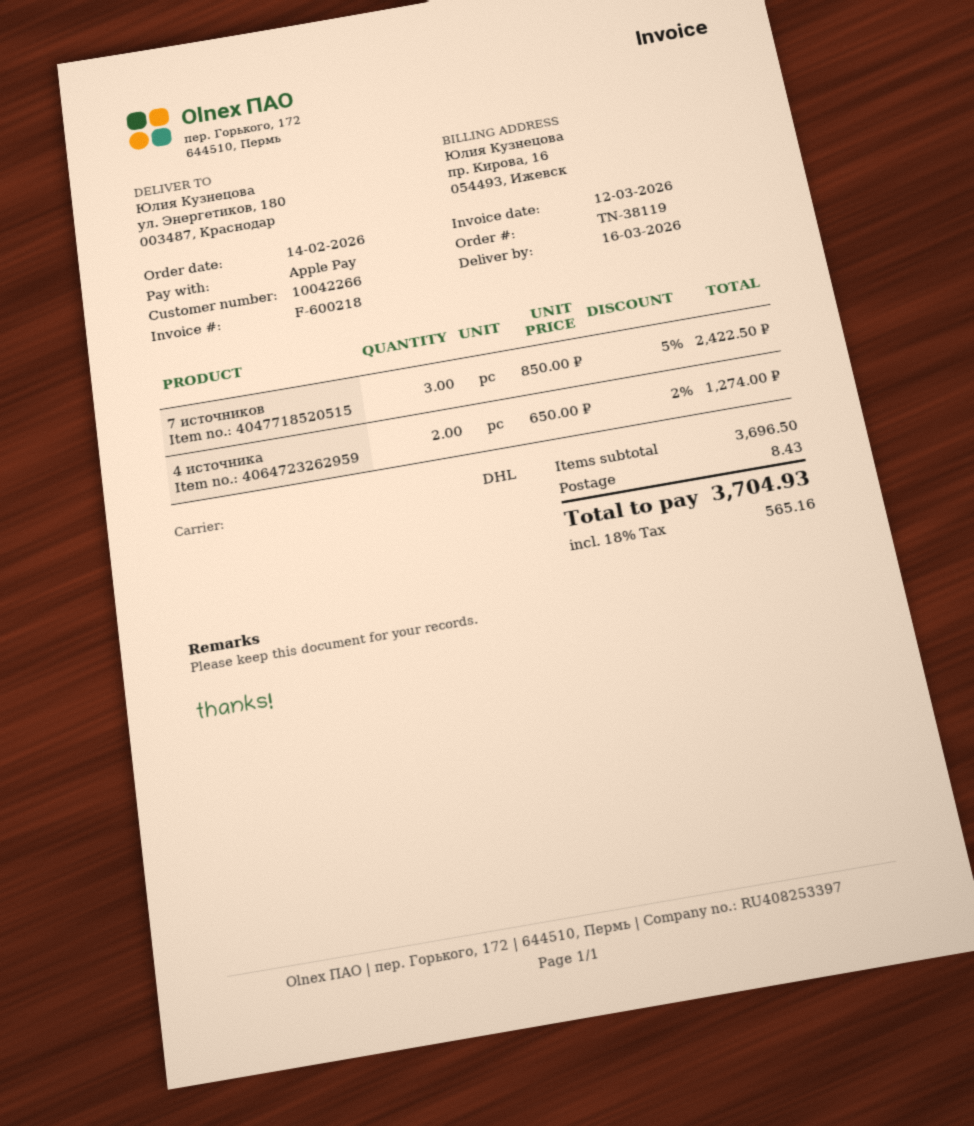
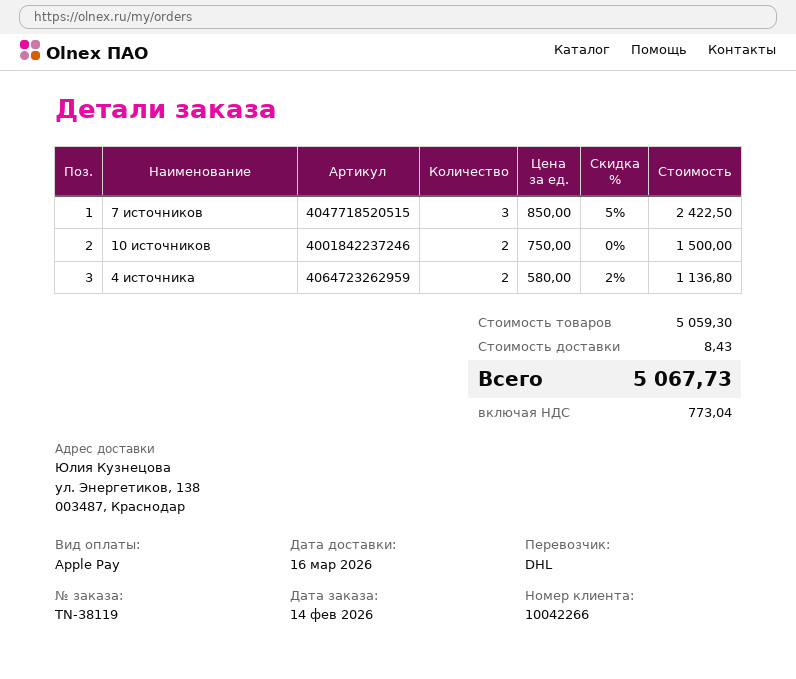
ship to: ул. Энергетиков, 180, 003487, Краснодар -> ул. Энергетиков, 138, 003487, Краснодар
4 источника: 2 x 650.00 - 2% = 1274.00 -> 2 x 580.00 - 2% = 1136.80
10 источников: none -> 2 x 750.00 = 1500.00
subtotal: 3696.50 -> 5059.30
tax: 565.16 -> 773.04
total: 3704.93 -> 5067.73

